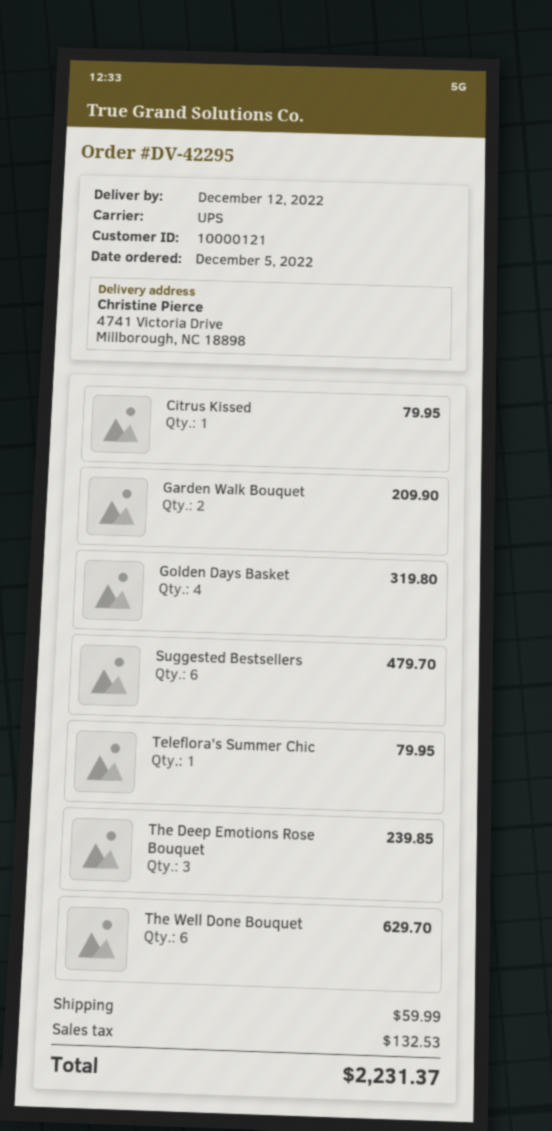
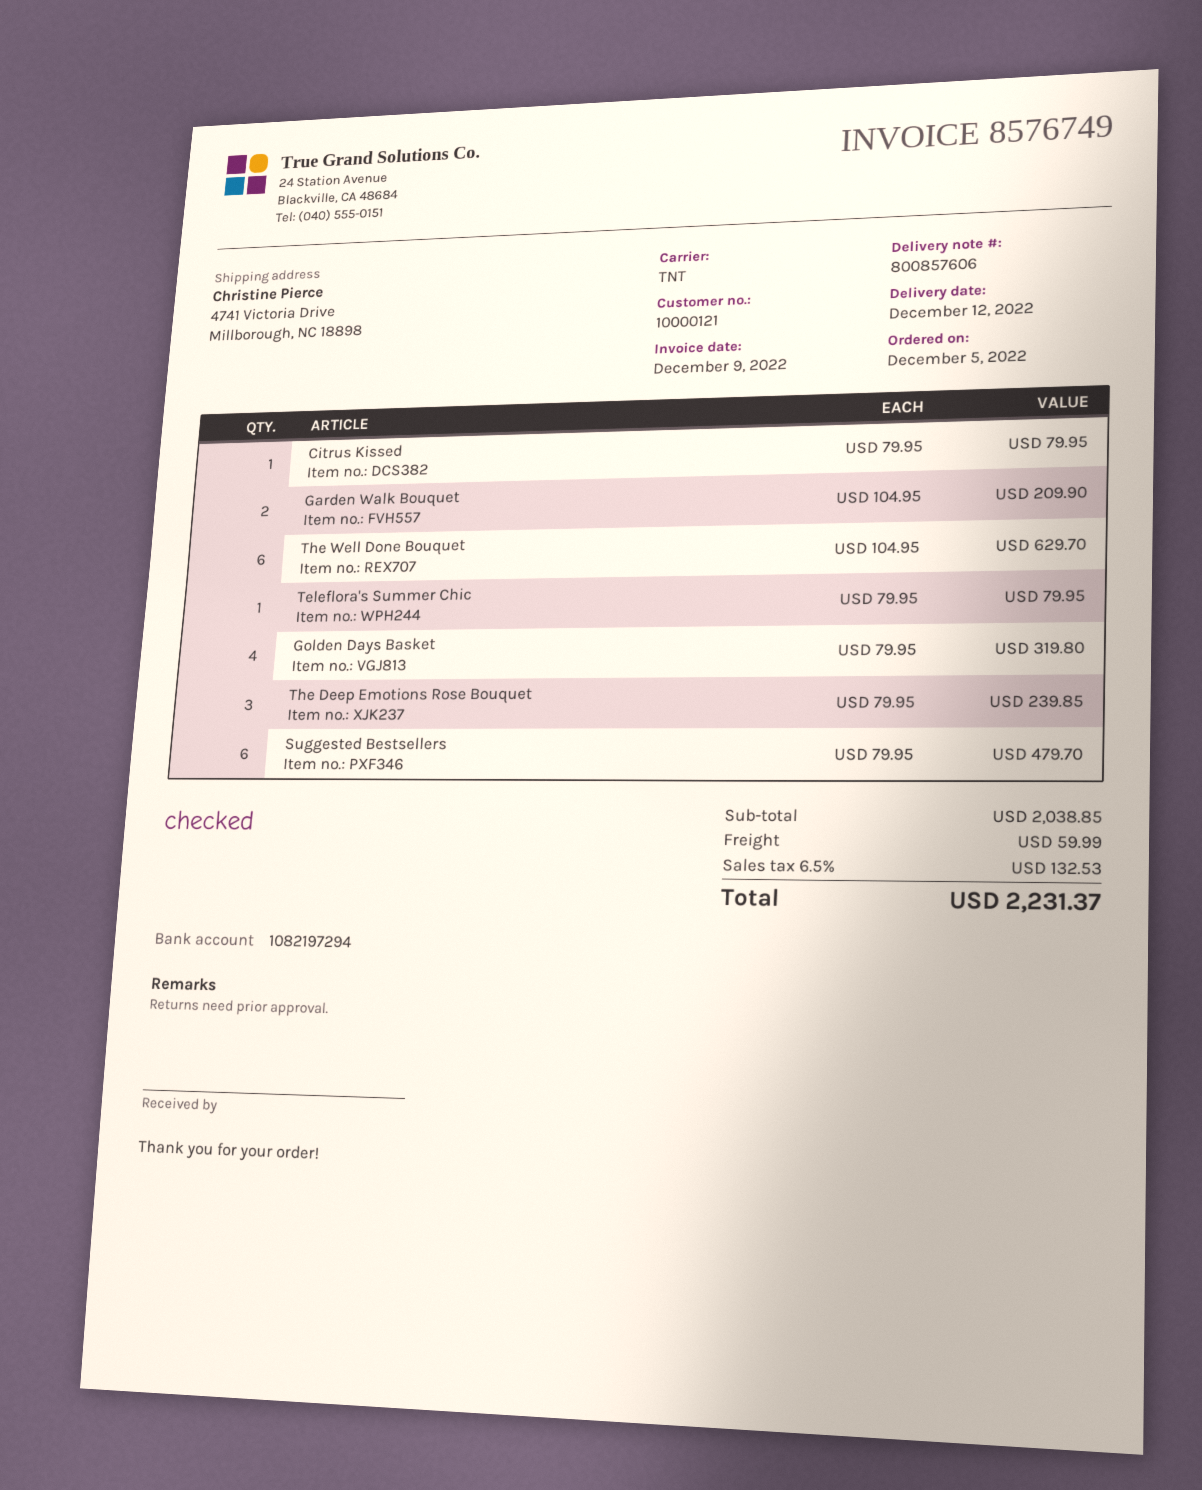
shipping method: UPS -> TNT

